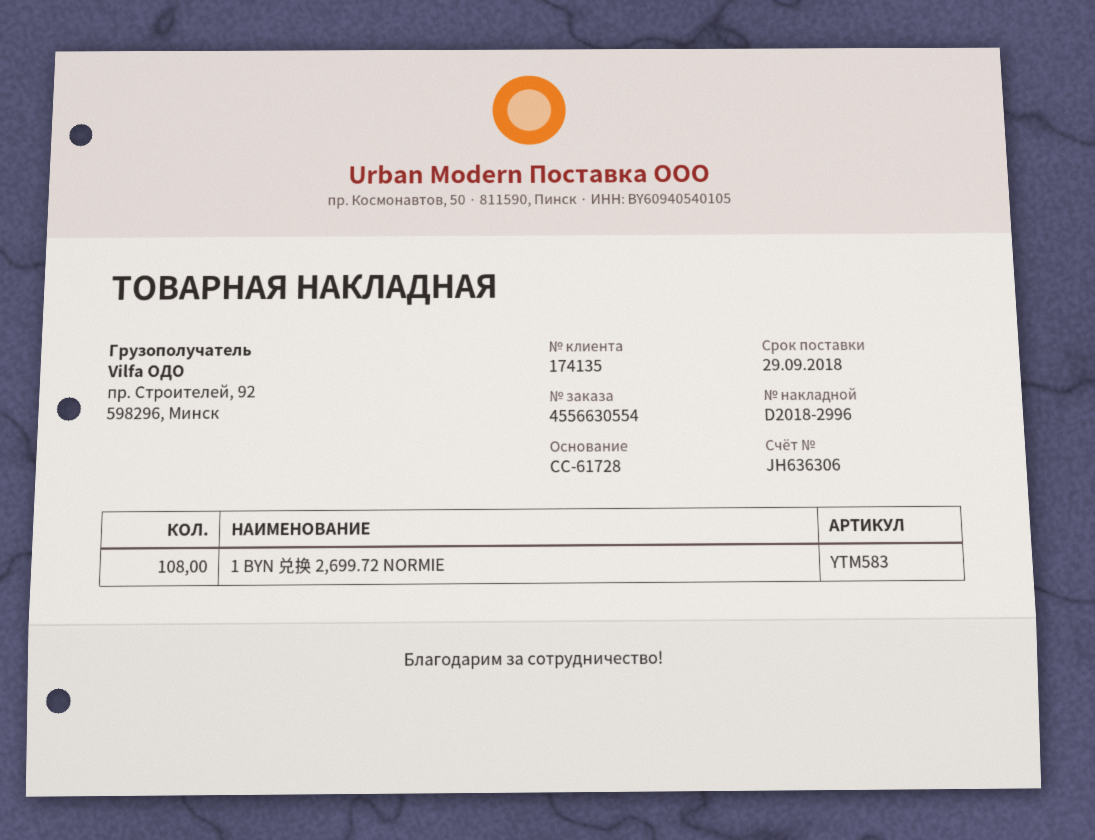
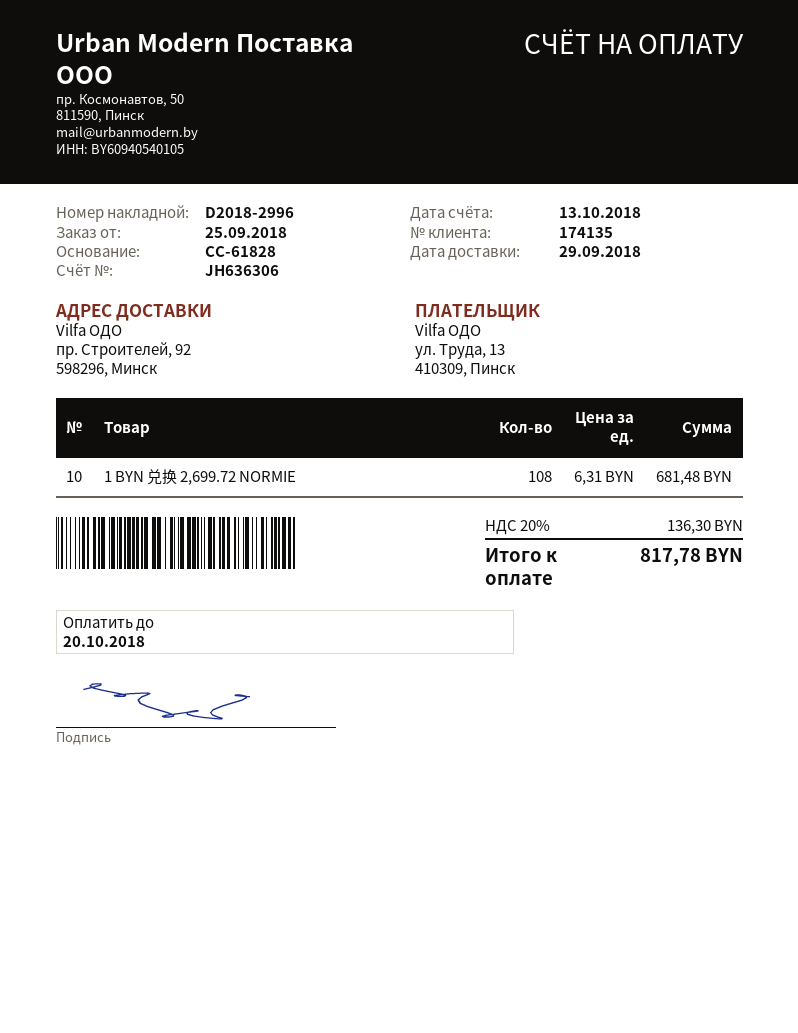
reference: CC-61728 -> CC-61828

